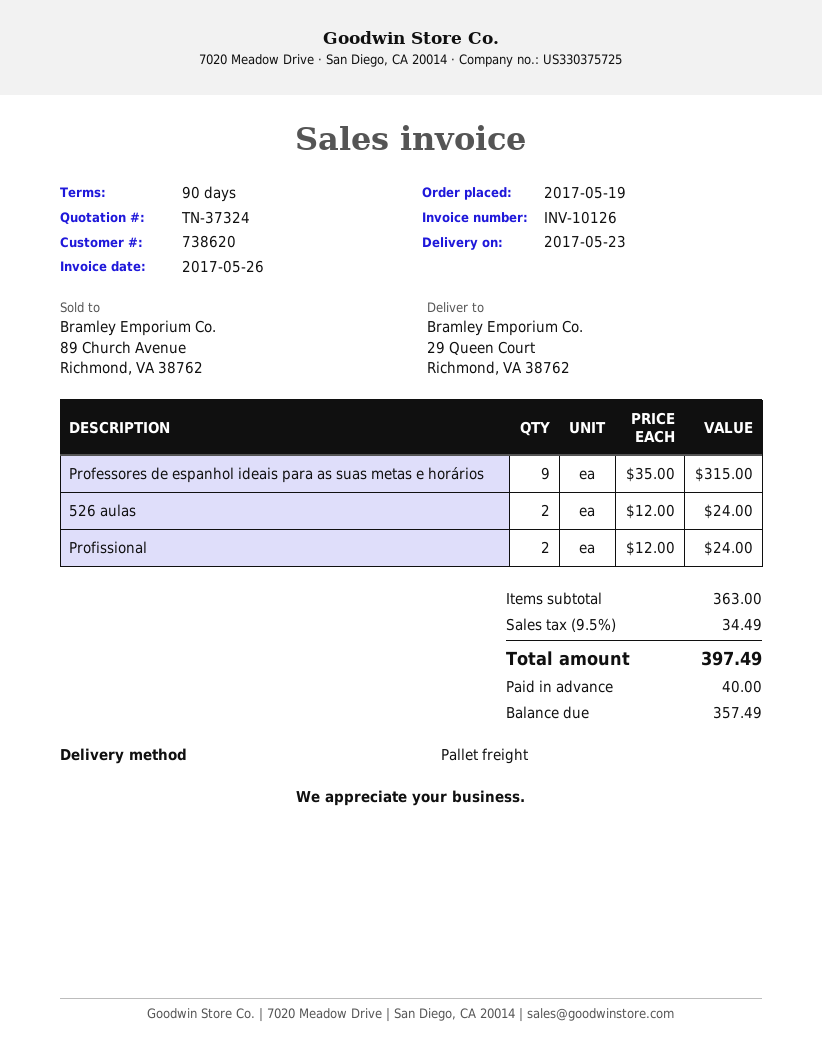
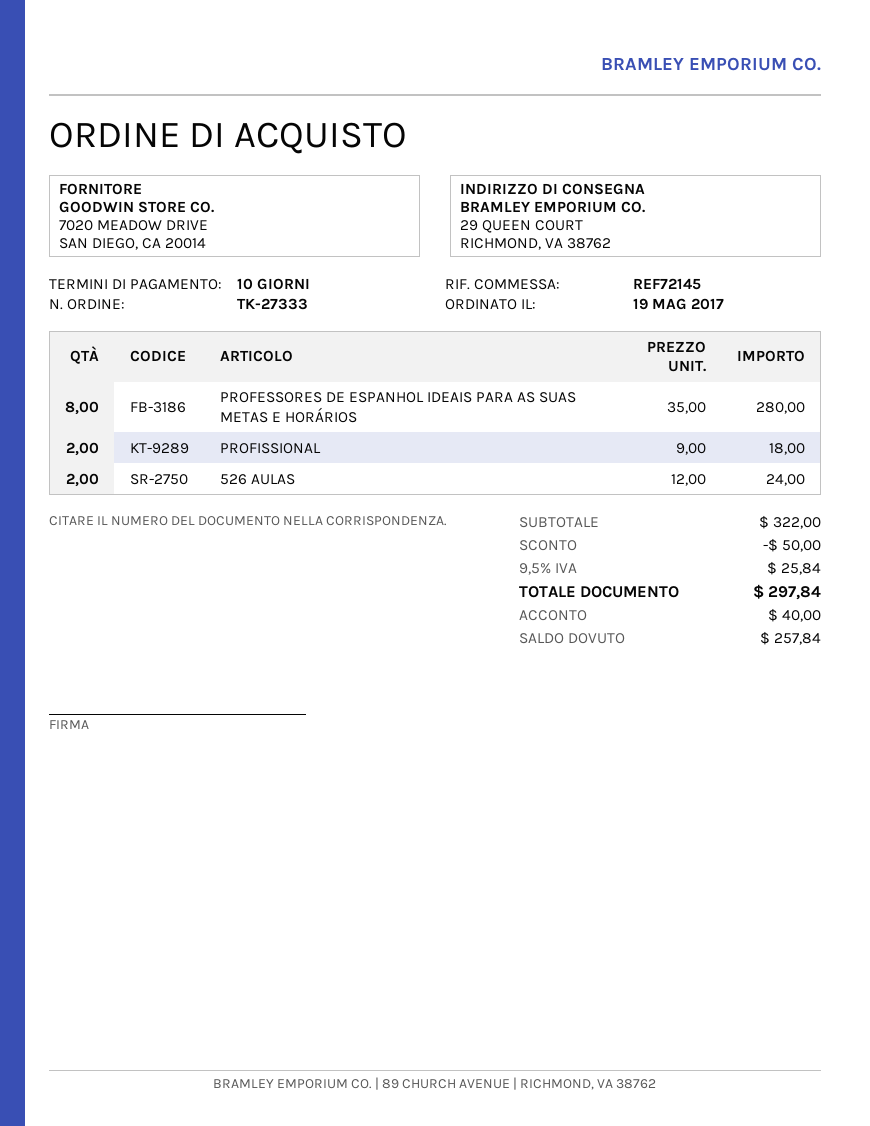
payment terms: 90 days -> 10 days
Professores de espanhol ideais para as suas metas e horários: 9 x 35.00 = 315.00 -> 8 x 35.00 = 280.00
Profissional: 2 x 12.00 = 24.00 -> 2 x 9.00 = 18.00
subtotal: 363.00 -> 322.00
discount: none -> 50.00
tax: 9.5% = 34.49 -> 9.5% = 25.84
total: 397.49 -> 297.84
balance: 357.49 -> 257.84

